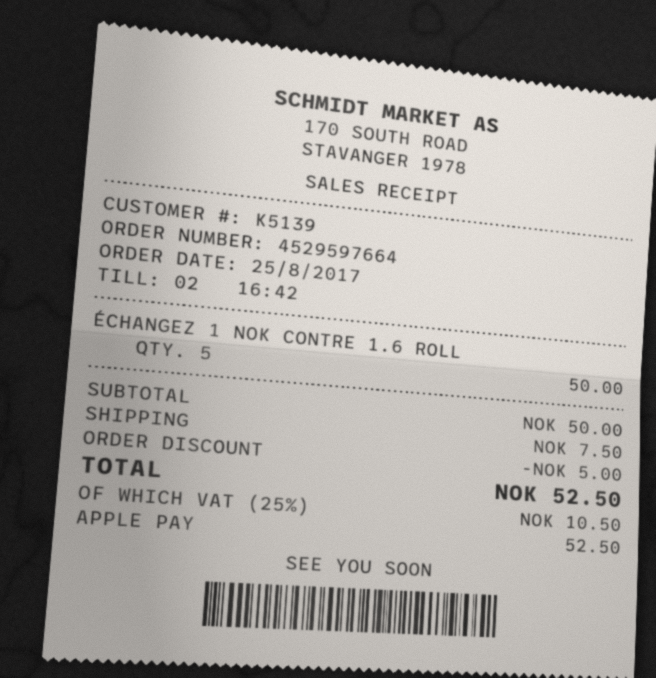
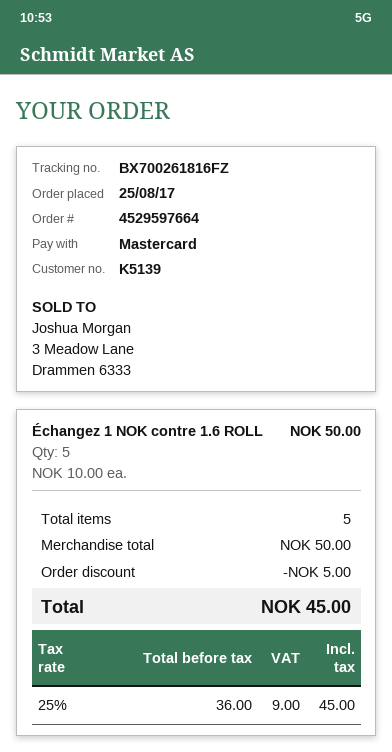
payment method: Apple Pay -> Mastercard
shipping: 7.50 -> none
tax: 25% = 10.50 -> 25% = 9.00
total: 52.50 -> 45.00

